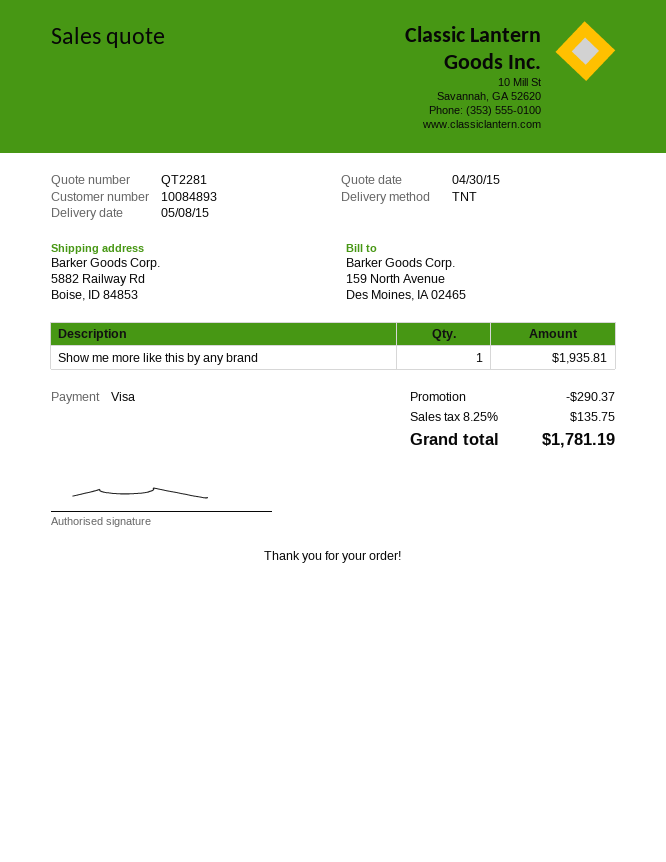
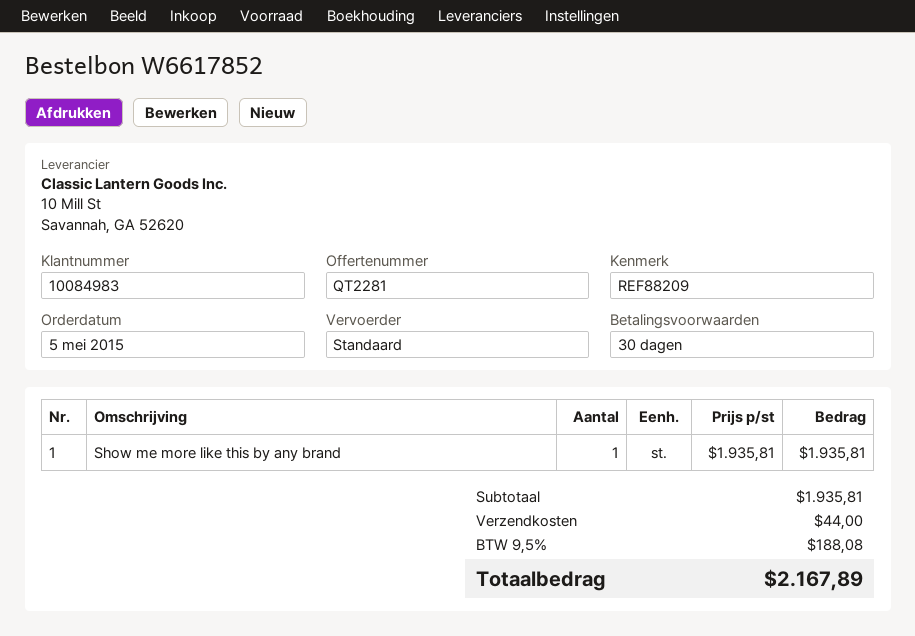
customer number: 10084893 -> 10084983
shipping method: TNT -> standard
discount: 290.37 -> none
shipping: none -> 44.00
tax: 8.25% = 135.75 -> 9.5% = 188.08
total: 1781.19 -> 2167.89

